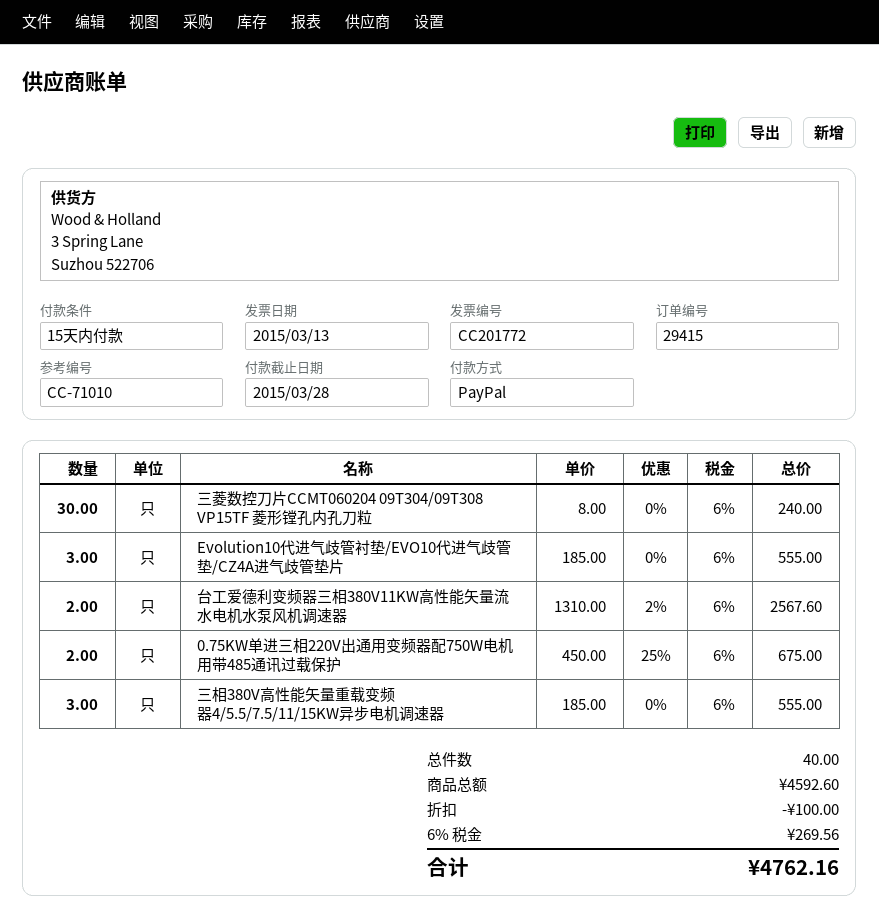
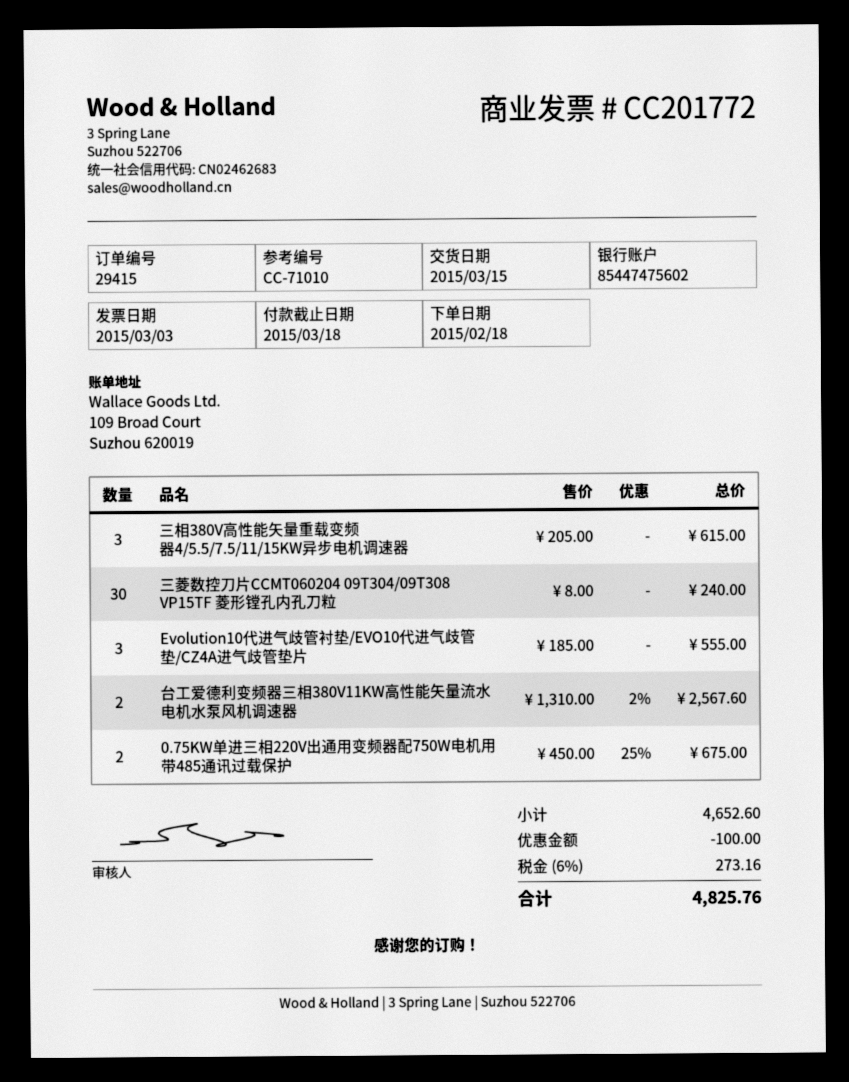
invoice date: 2015-03-13 -> 2015-03-03
due date: 2015-03-28 -> 2015-03-18
三相380V高性能矢量重载变频器4/5.5/7.5/11/15KW异步电机调速器: 3 x 185.00 = 555.00 -> 3 x 205.00 = 615.00
subtotal: 4592.60 -> 4652.60
tax: 6% = 269.56 -> 6% = 273.16
total: 4762.16 -> 4825.76

